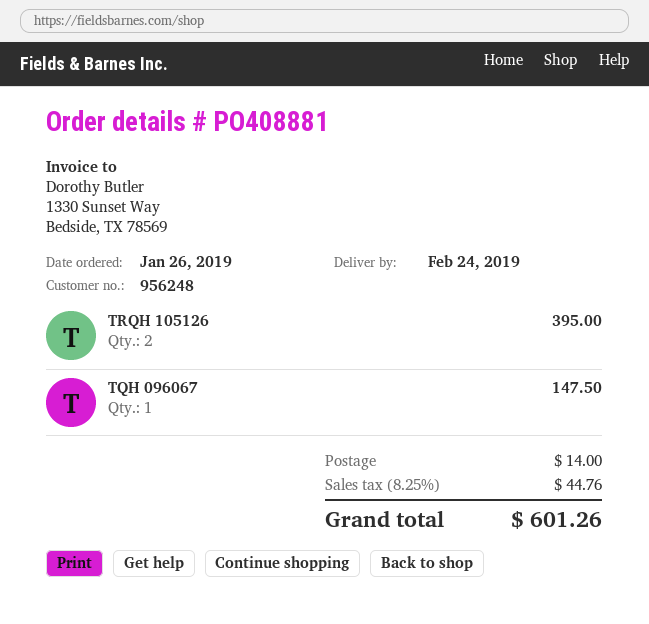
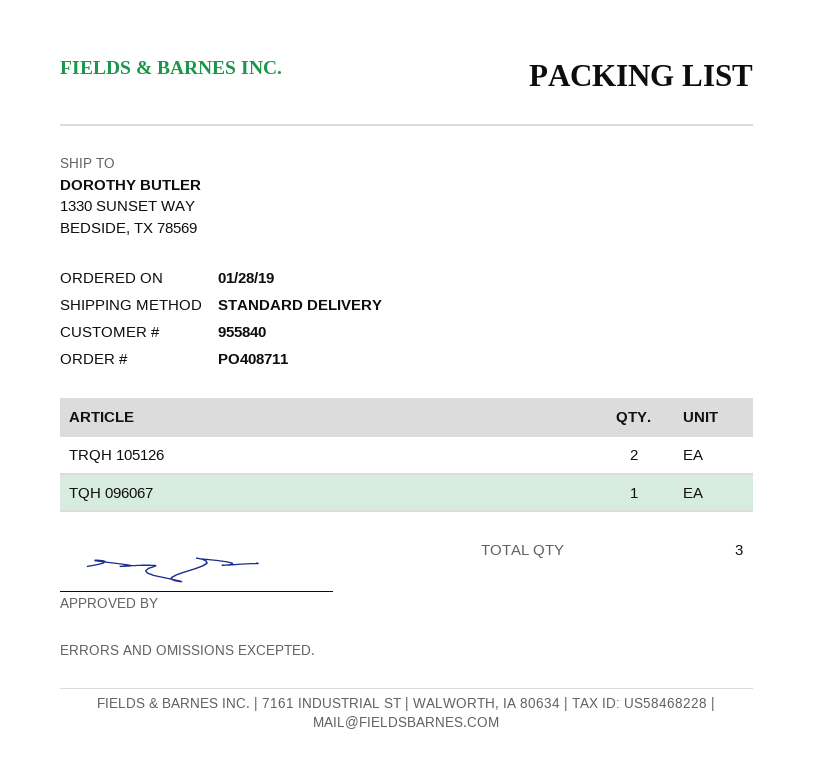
order number: PO408881 -> PO408711
order date: 2019-01-26 -> 2019-01-28
customer number: 956248 -> 955840

